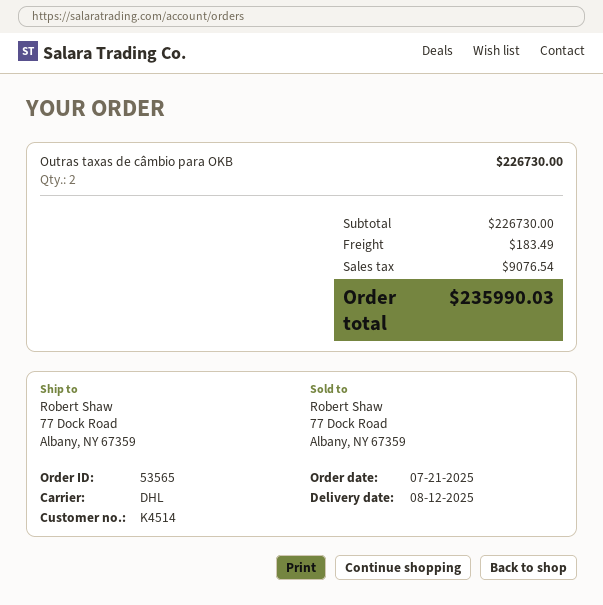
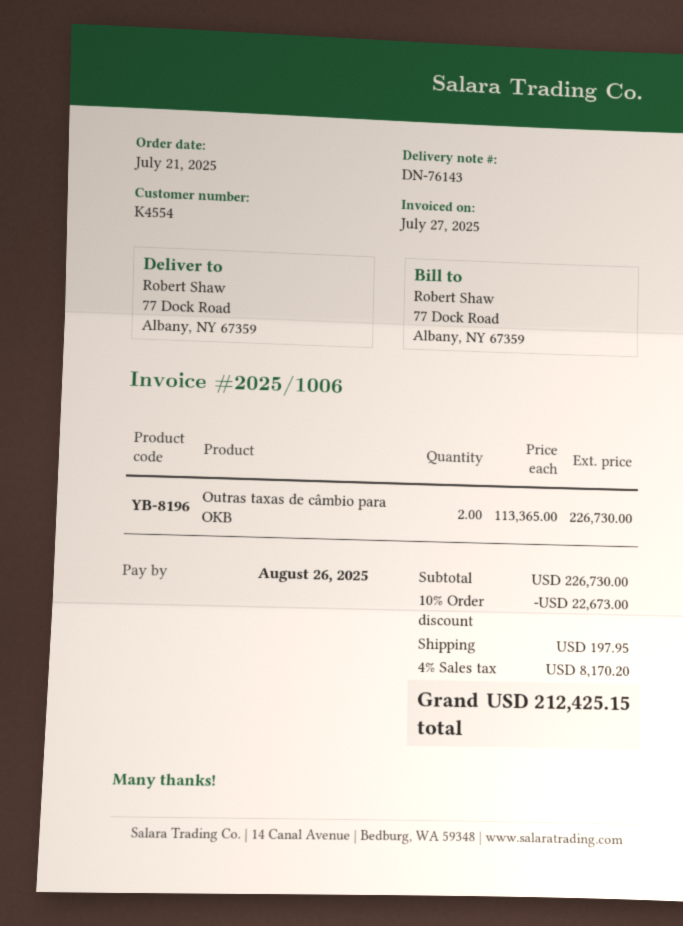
customer number: K4514 -> K4554
discount: none -> 10% = 22673.00
shipping: 183.49 -> 197.95
tax: 9076.54 -> 8170.20
total: 235990.03 -> 212425.15

